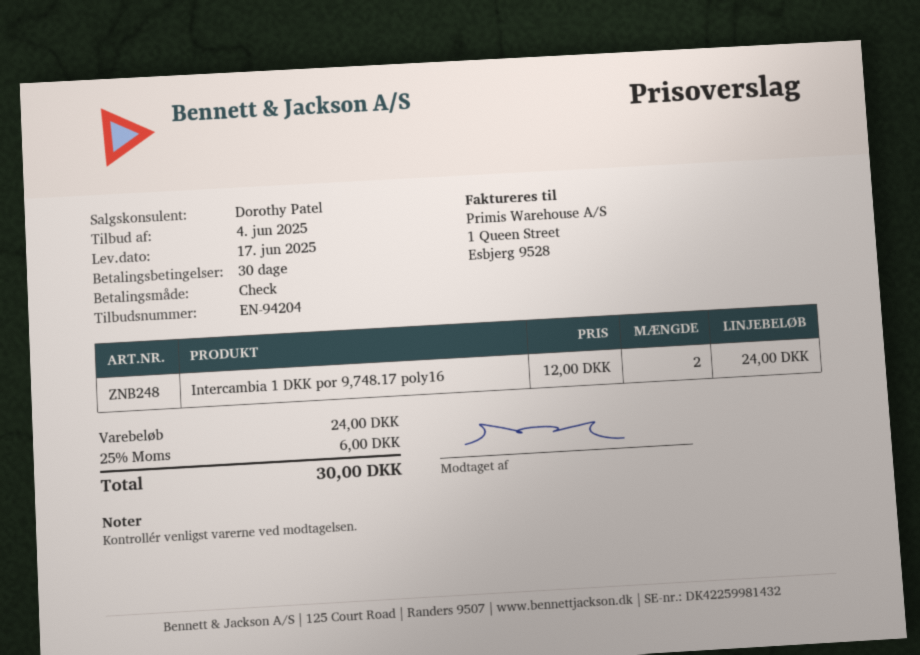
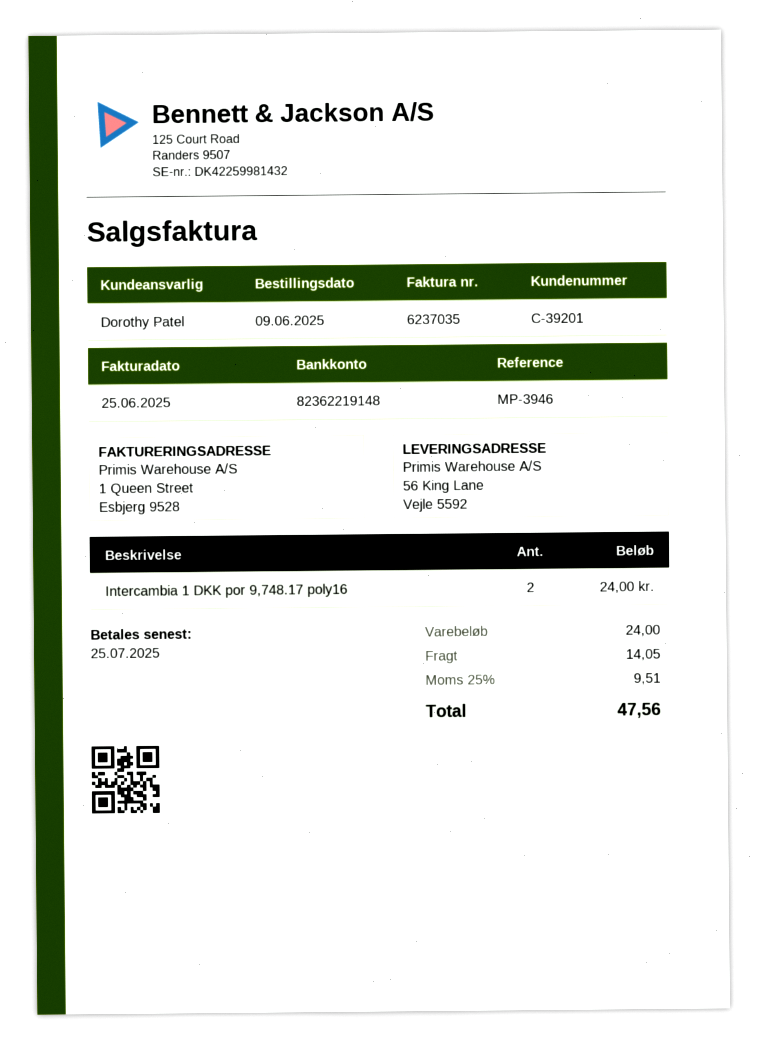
shipping: none -> 14.05
tax: 25% = 6.00 -> 25% = 9.51
total: 30.00 -> 47.56

